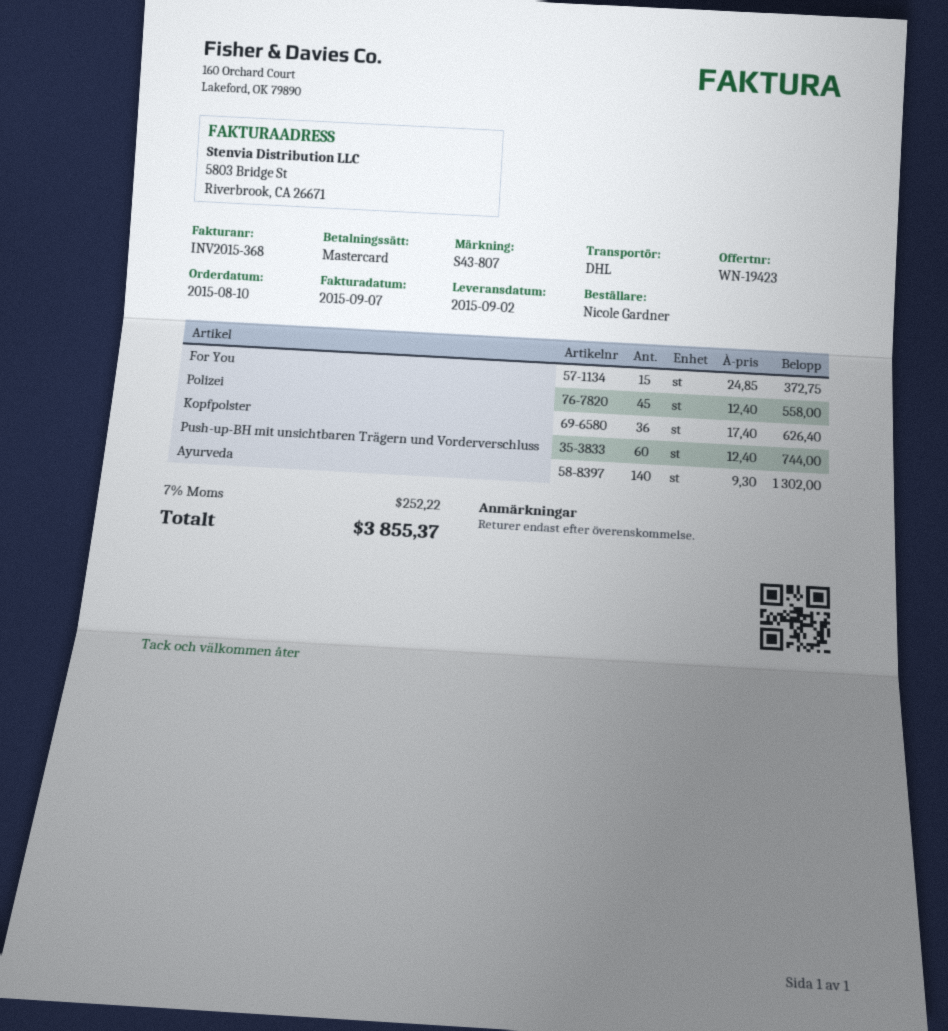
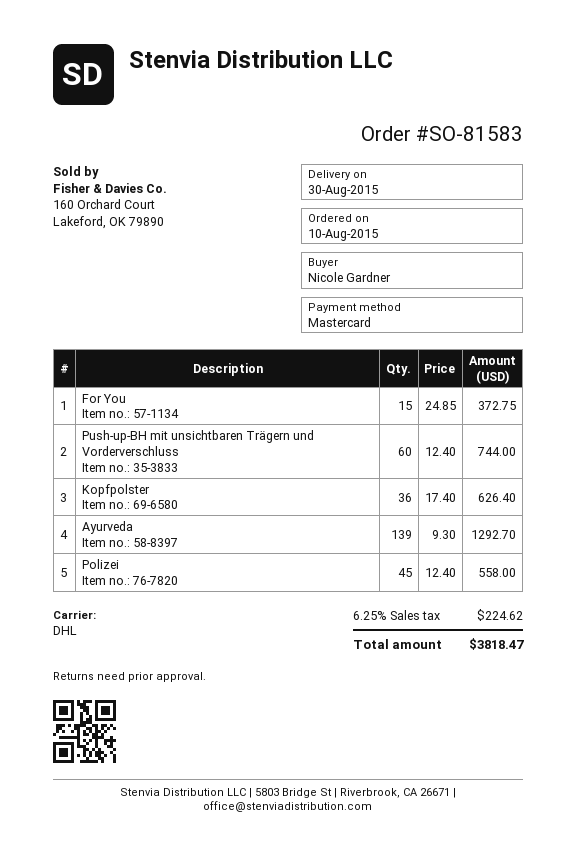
delivery date: 2015-09-02 -> 2015-08-30
Ayurveda: 140 x 9.30 = 1302.00 -> 139 x 9.30 = 1292.70
tax: 7% = 252.22 -> 6.25% = 224.62
total: 3855.37 -> 3818.47

